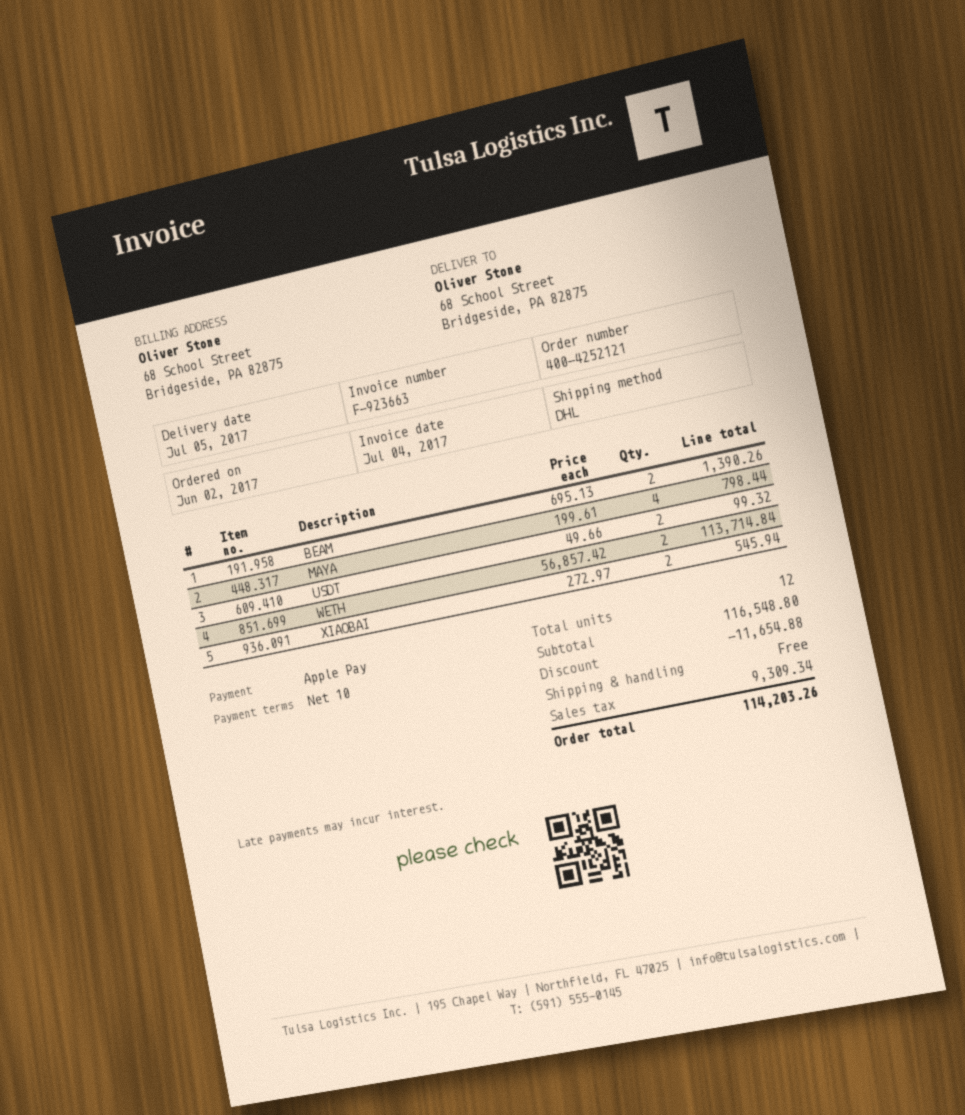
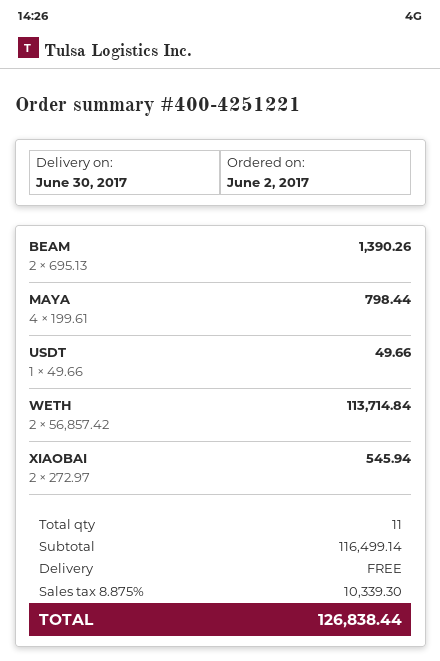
order number: 400-4252121 -> 400-4251221
delivery date: 2017-07-05 -> 2017-06-30
USDT: 2 x 49.66 = 99.32 -> 1 x 49.66 = 49.66
total quantity: 12 -> 11
subtotal: 116548.80 -> 116499.14
discount: 11654.88 -> none
tax: 9309.34 -> 10339.30
total: 114203.26 -> 126838.44

